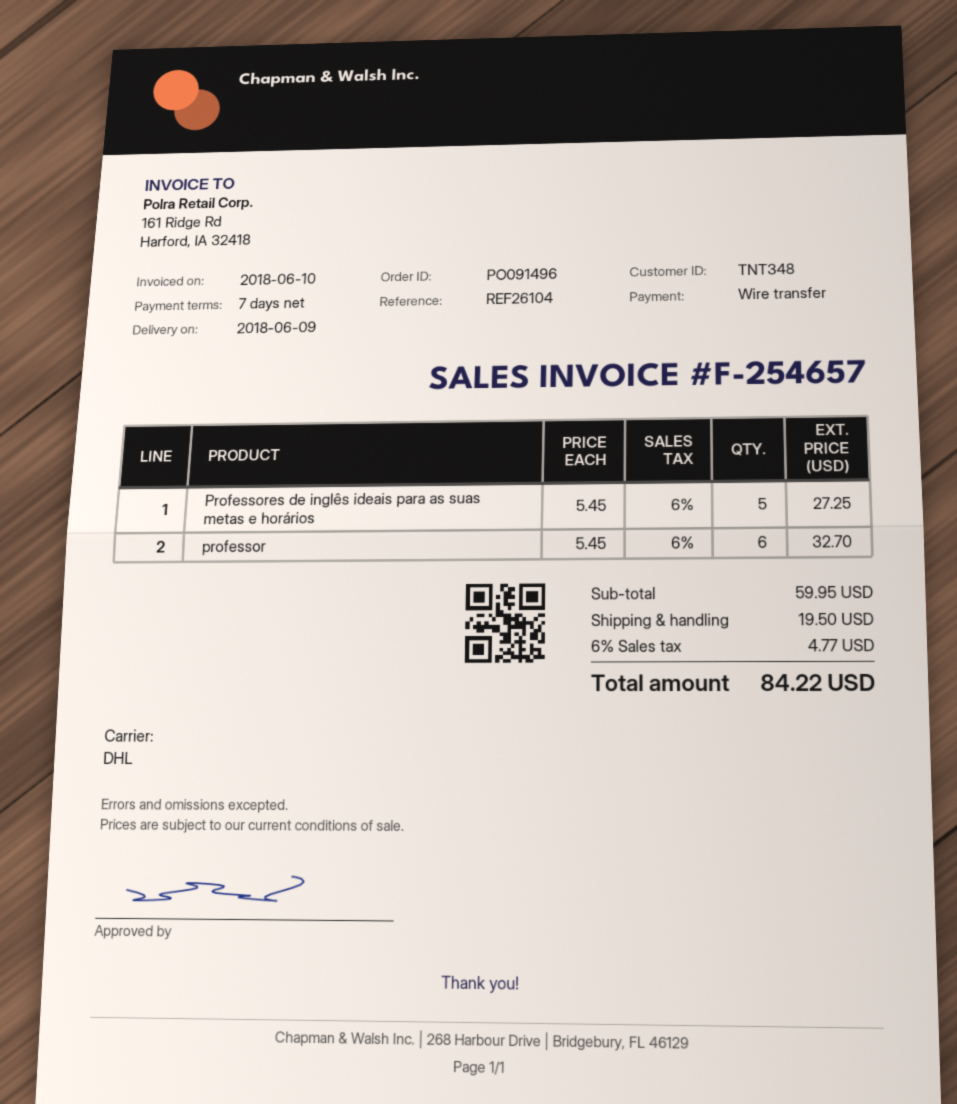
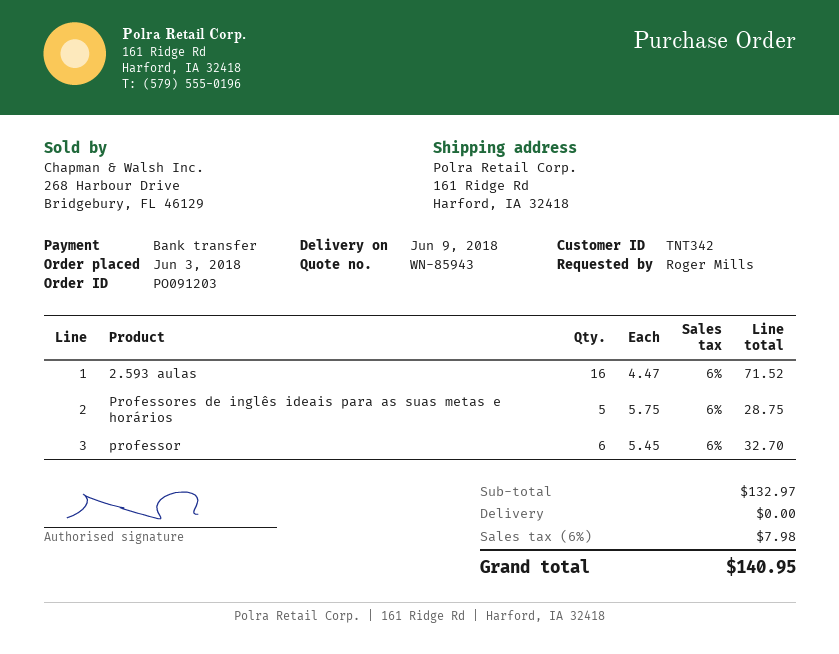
order number: PO091496 -> PO091203
customer number: TNT348 -> TNT342
Professores de inglês ideais para as suas metas e horários: 5 x 5.45 = 27.25 -> 5 x 5.75 = 28.75
2.593 aulas: none -> 16 x 4.47 = 71.52
subtotal: 59.95 -> 132.97
shipping: 19.50 -> 0.00
tax: 6% = 4.77 -> 6% = 7.98
total: 84.22 -> 140.95

